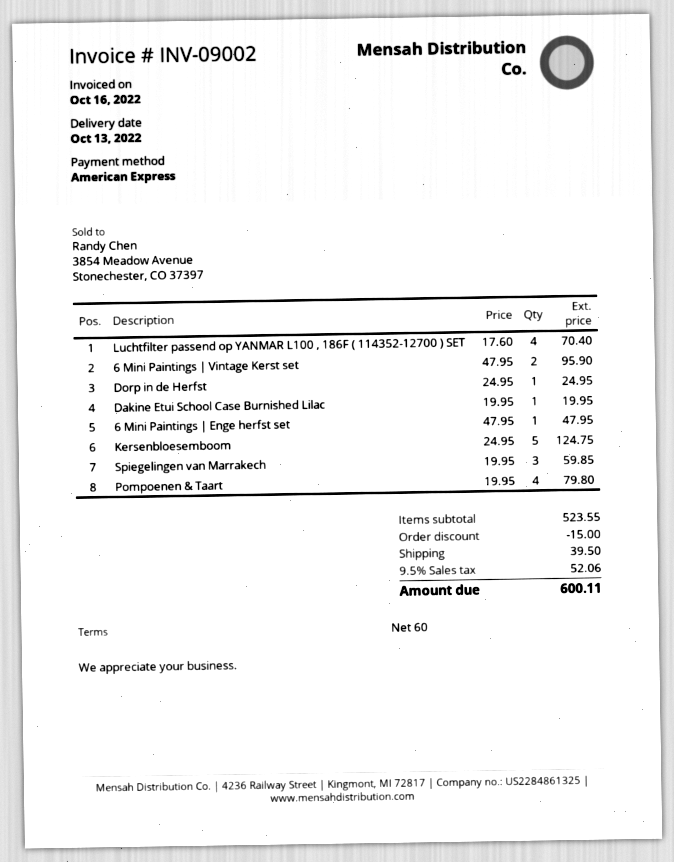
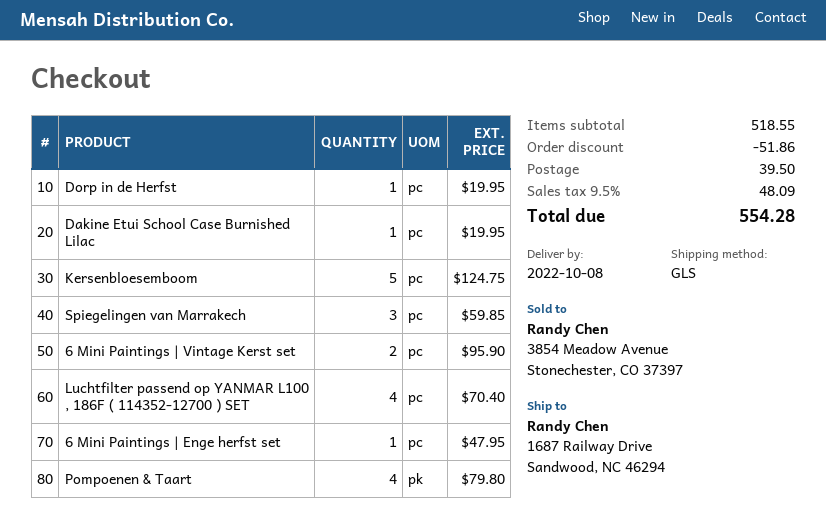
delivery date: 2022-10-13 -> 2022-10-08
Dorp in de Herfst: 1 for 24.95 -> 1 for 19.95
subtotal: 523.55 -> 518.55
discount: 15.00 -> 51.86
tax: 9.5% = 52.06 -> 9.5% = 48.09
total: 600.11 -> 554.28

